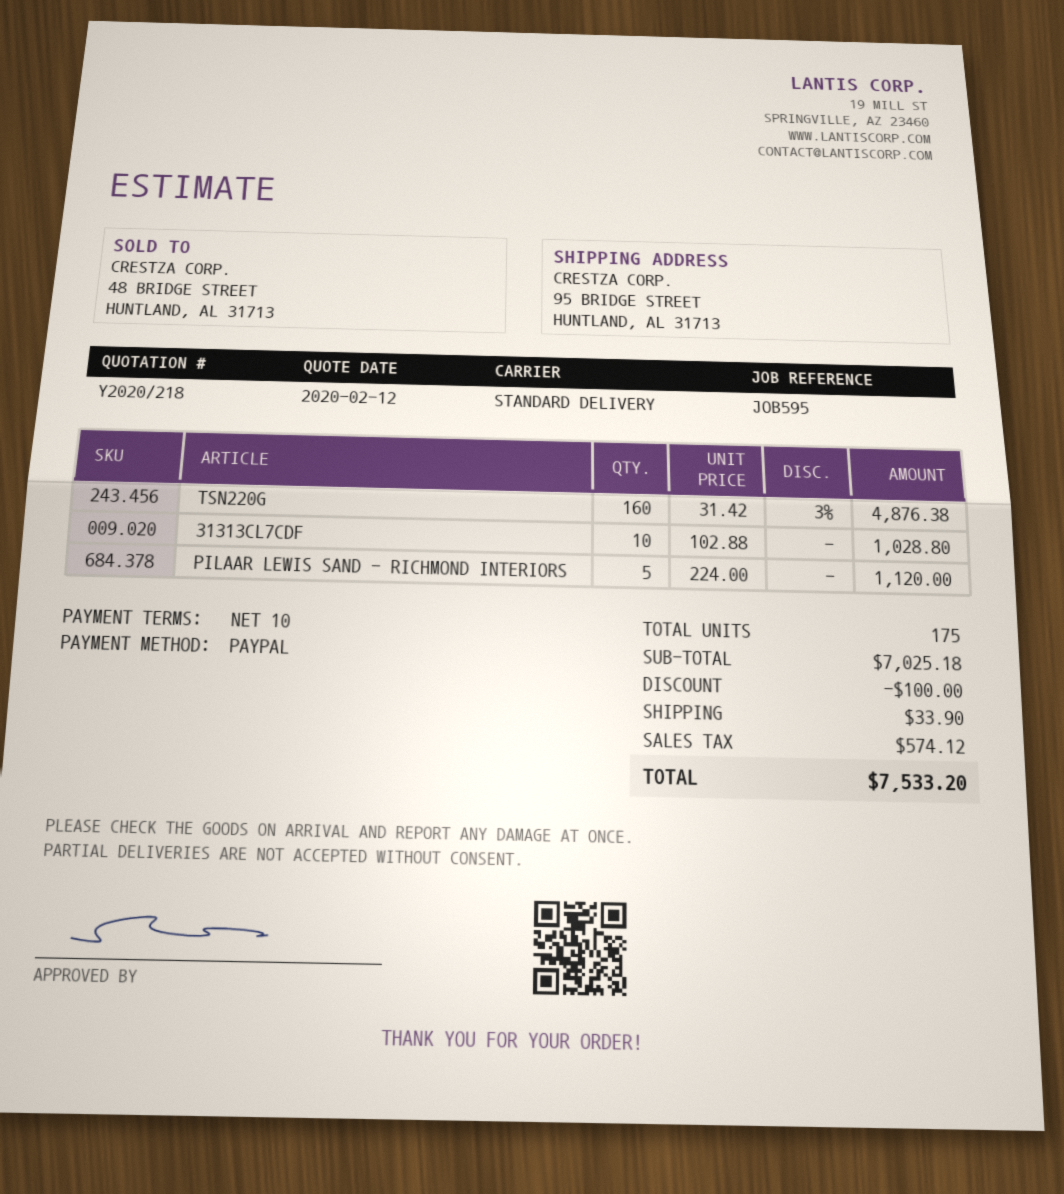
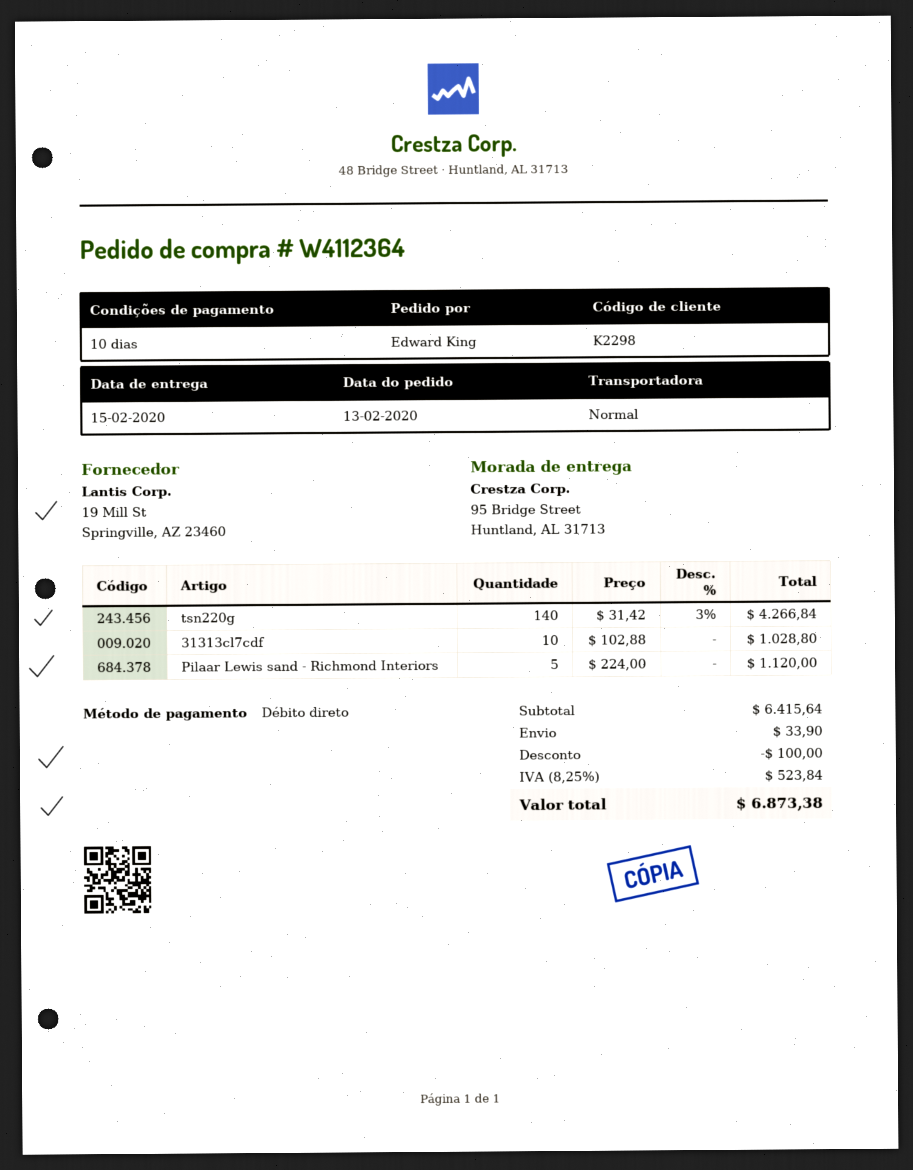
payment method: PayPal -> direct debit
TSN220G: 160 x 31.42 - 3% = 4876.38 -> 140 x 31.42 - 3% = 4266.84
subtotal: 7025.18 -> 6415.64
tax: 574.12 -> 523.84
total: 7533.20 -> 6873.38

